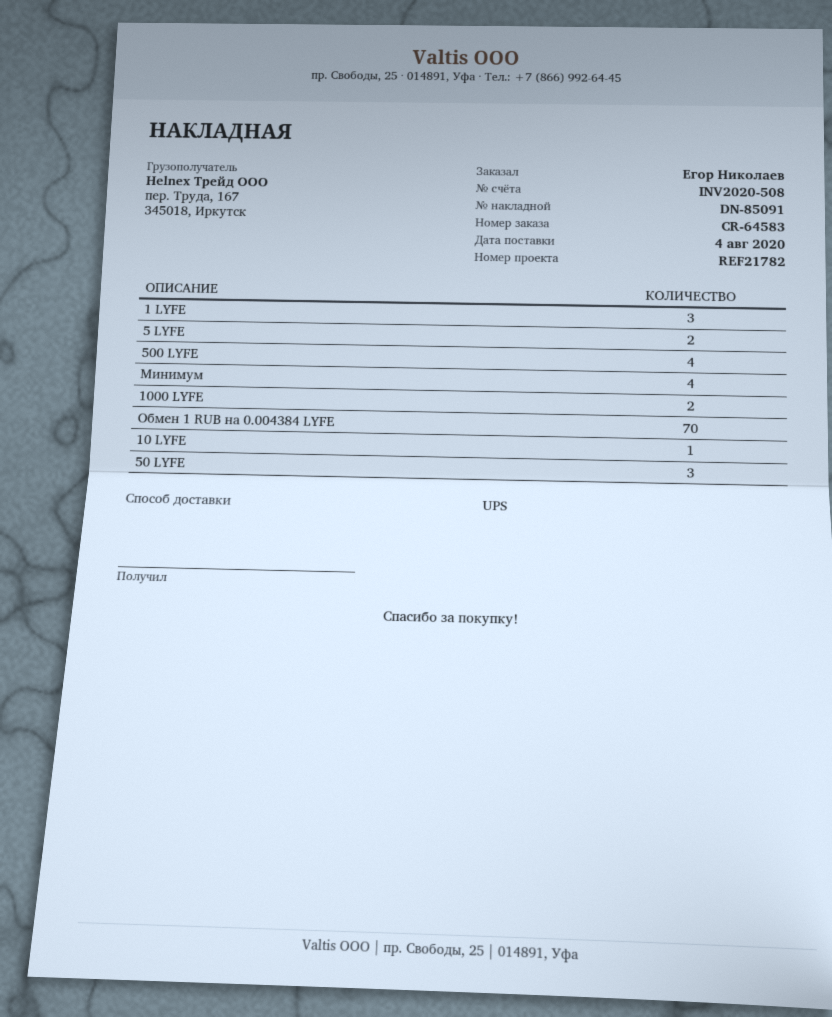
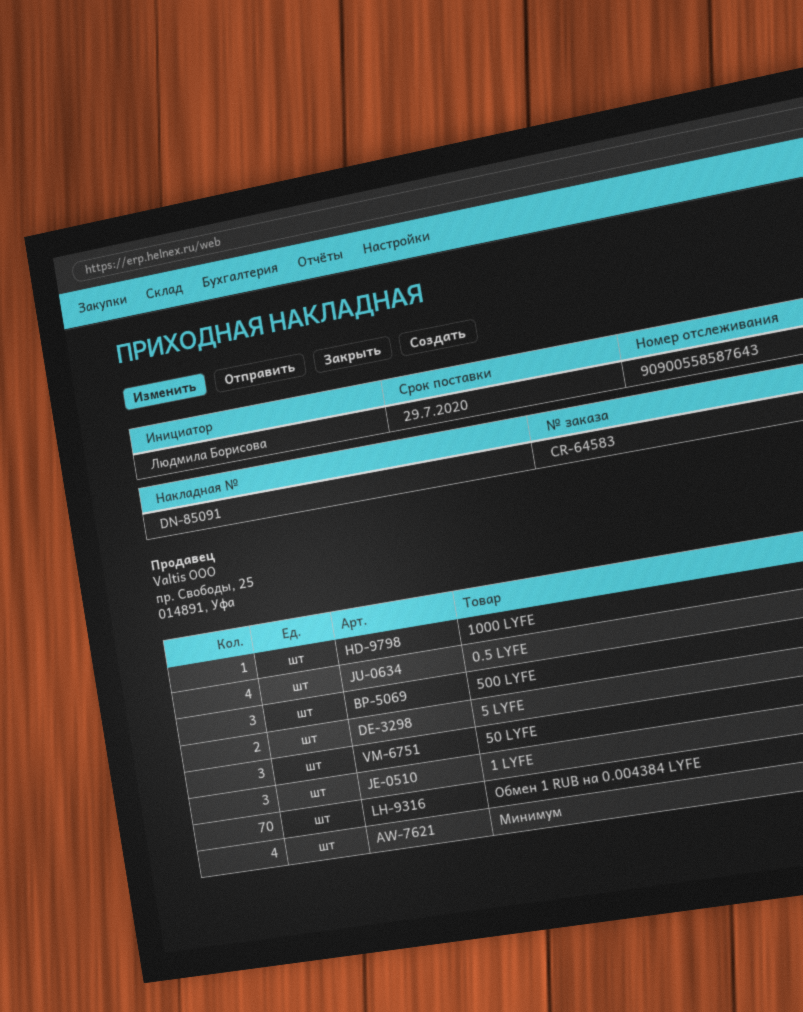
delivery date: 2020-08-04 -> 2020-07-29
ordered by: Егор Николаев -> Людмила Борисова
500 LYFE: 4 -> 3
1000 LYFE: 2 -> 1
10 LYFE: 1 -> none
0.5 LYFE: none -> 4

